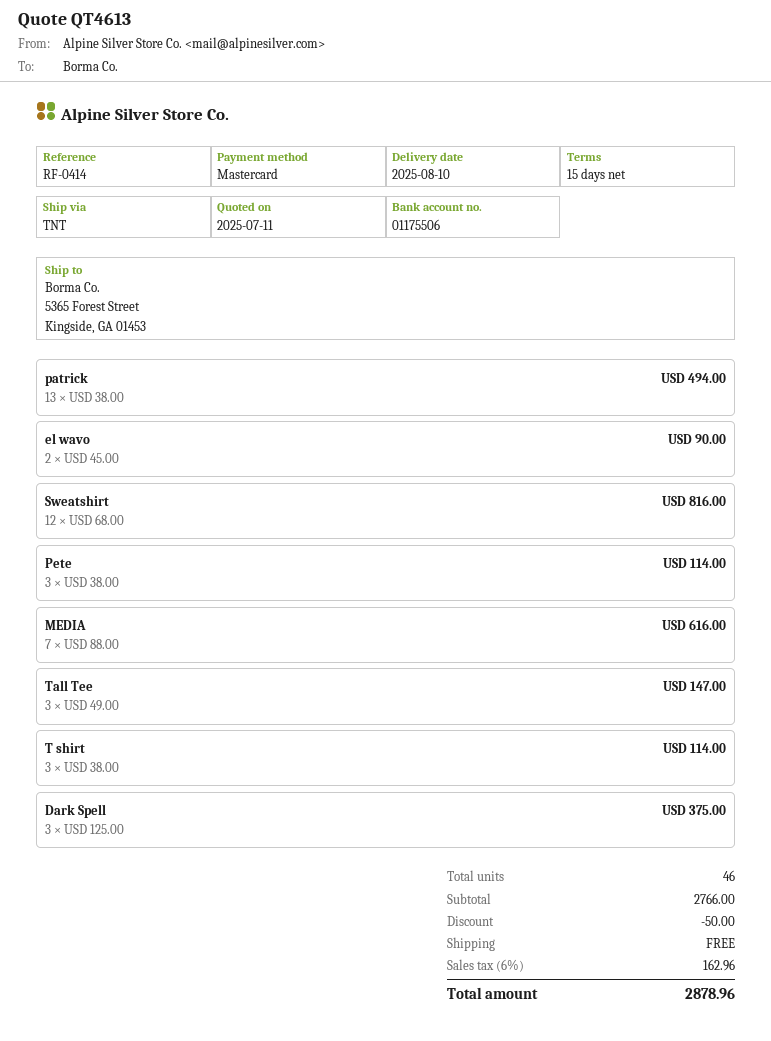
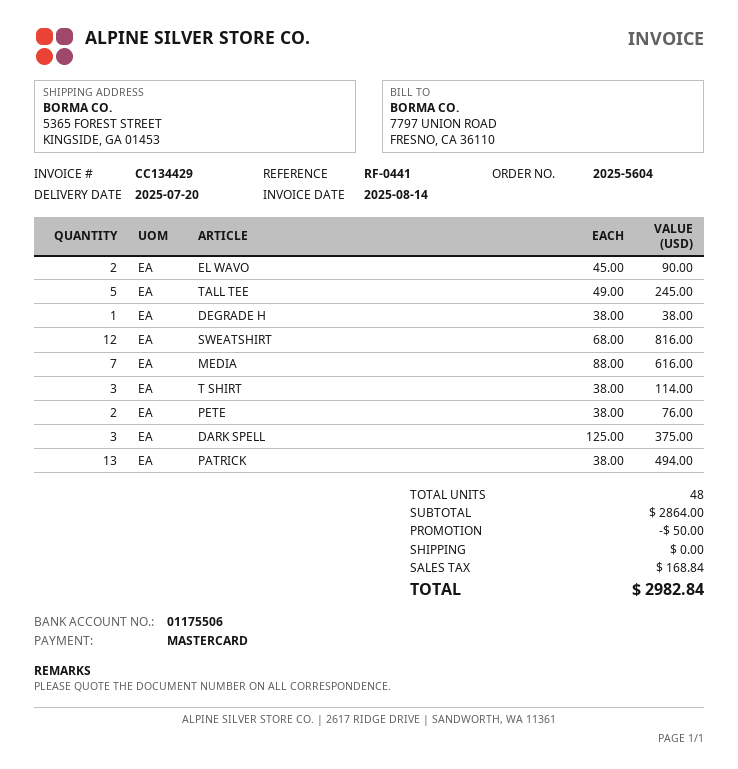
delivery date: 2025-08-10 -> 2025-07-20
reference: RF-0414 -> RF-0441
Pete: 3 x 38.00 = 114.00 -> 2 x 38.00 = 76.00
Tall Tee: 3 x 49.00 = 147.00 -> 5 x 49.00 = 245.00
DEGRADE H: none -> 1 x 38.00 = 38.00
total quantity: 46 -> 48
subtotal: 2766.00 -> 2864.00
tax: 162.96 -> 168.84
total: 2878.96 -> 2982.84

